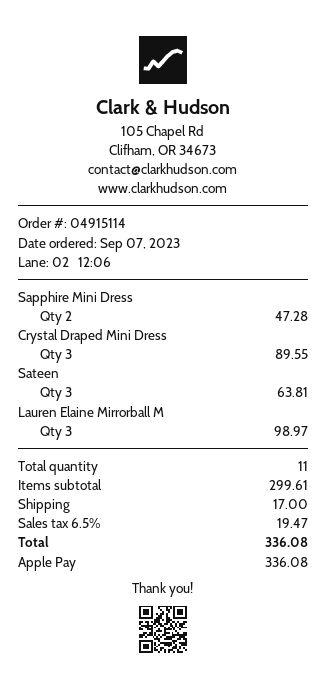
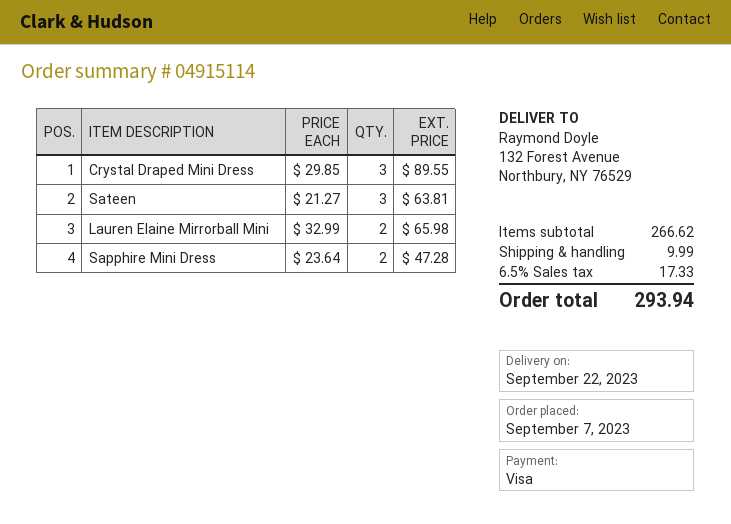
payment method: Apple Pay -> Visa
Lauren Elaine Mirrorball M: 3 for 98.97 -> 2 for 65.98
subtotal: 299.61 -> 266.62
shipping: 17.00 -> 9.99
tax: 6.5% = 19.47 -> 6.5% = 17.33
total: 336.08 -> 293.94

